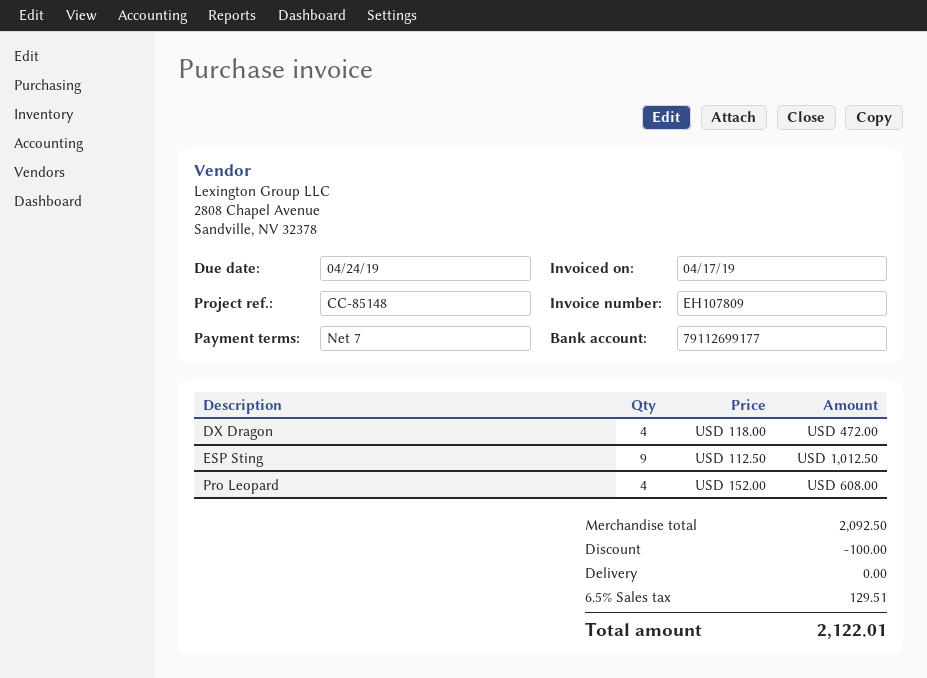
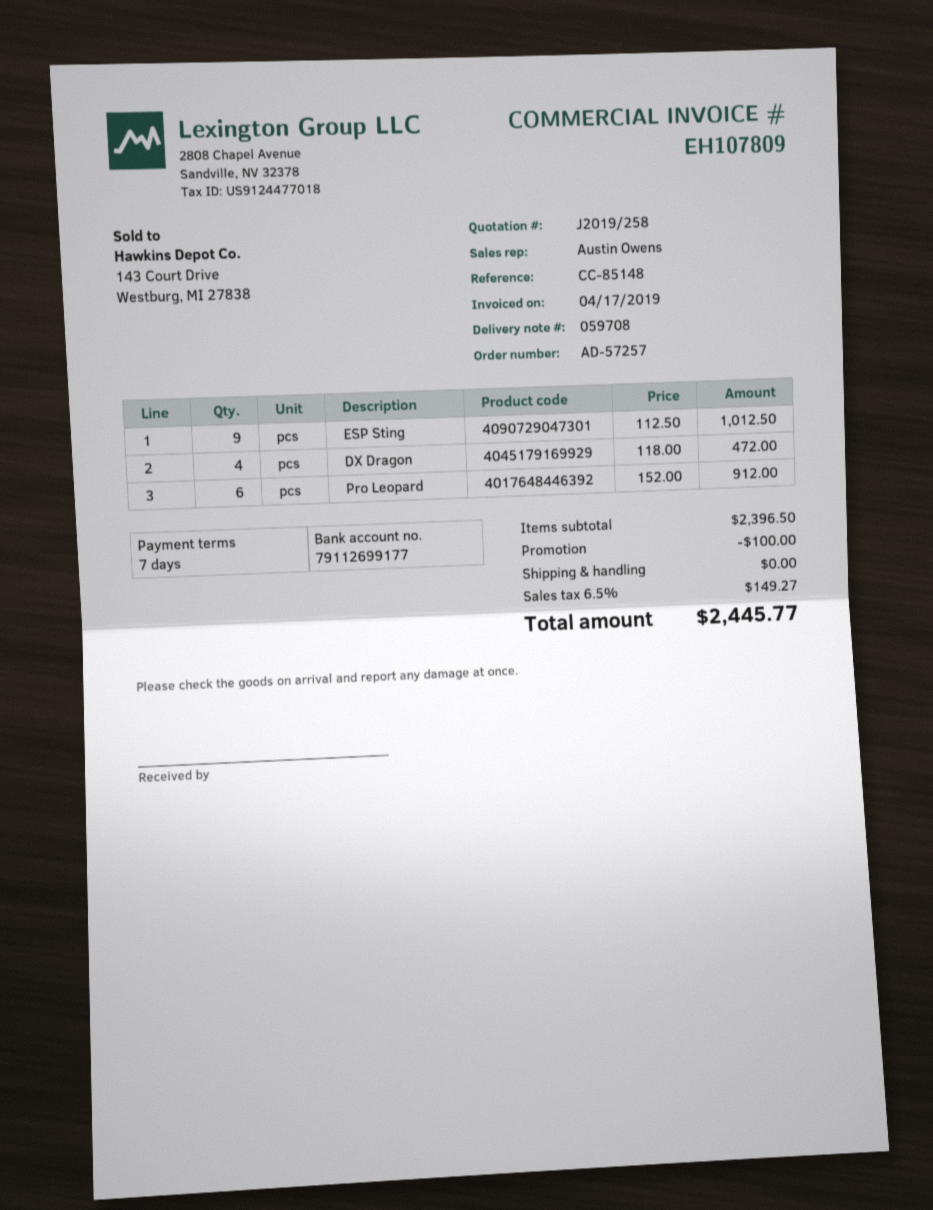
Pro Leopard: 4 x 152.00 = 608.00 -> 6 x 152.00 = 912.00
subtotal: 2092.50 -> 2396.50
tax: 6.5% = 129.51 -> 6.5% = 149.27
total: 2122.01 -> 2445.77

